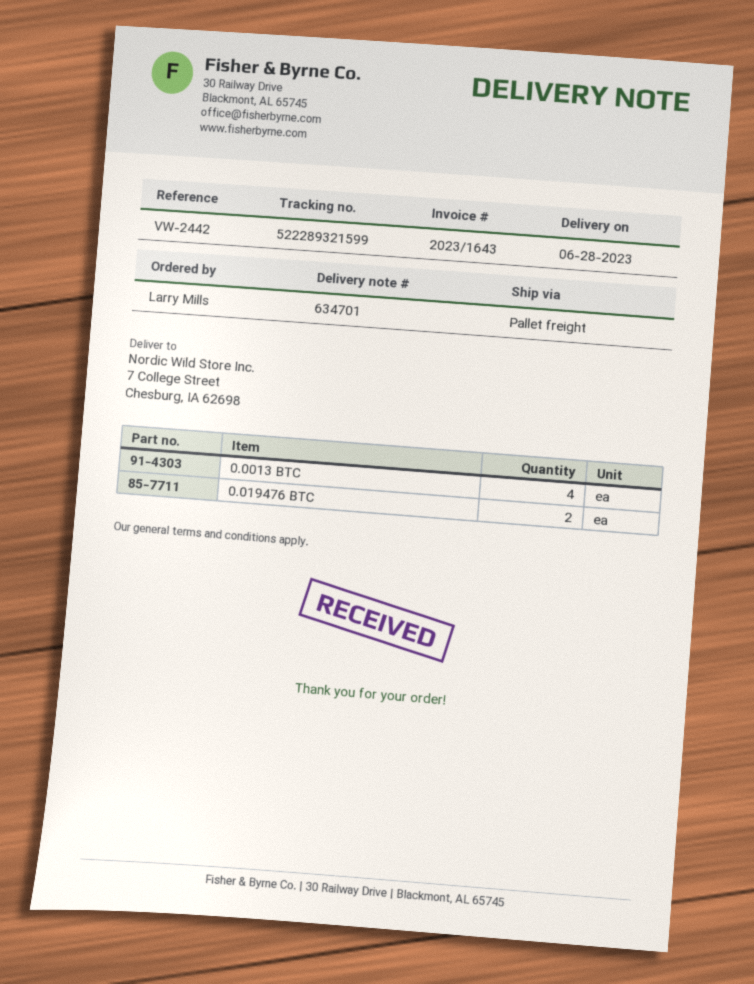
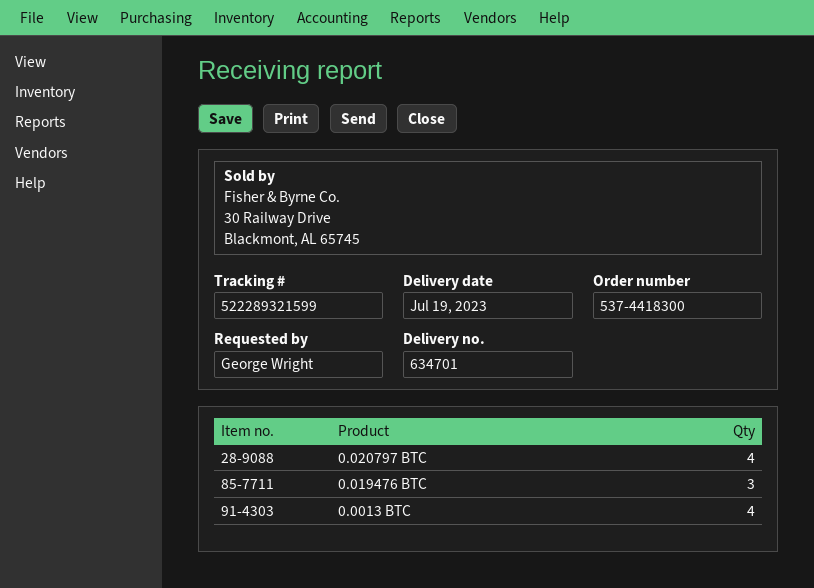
delivery date: 2023-06-28 -> 2023-07-19
ordered by: Larry Mills -> George Wright
0.019476 BTC: 2 -> 3
0.020797 BTC: none -> 4

